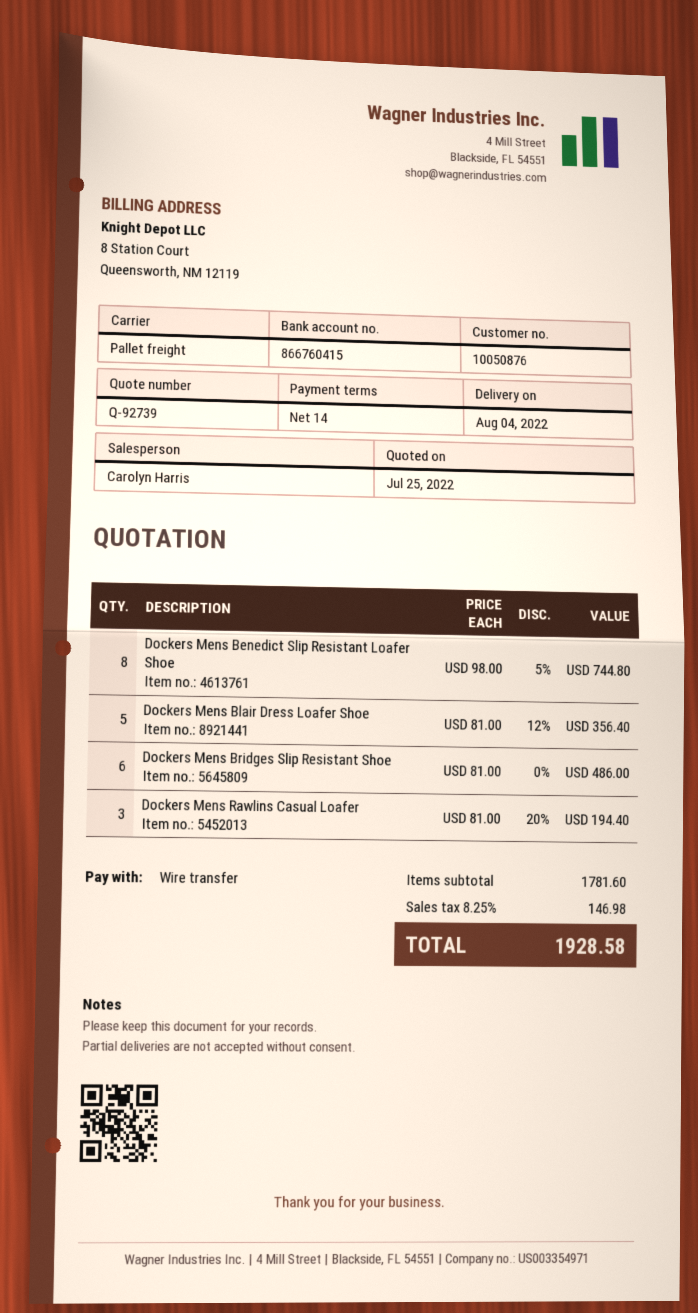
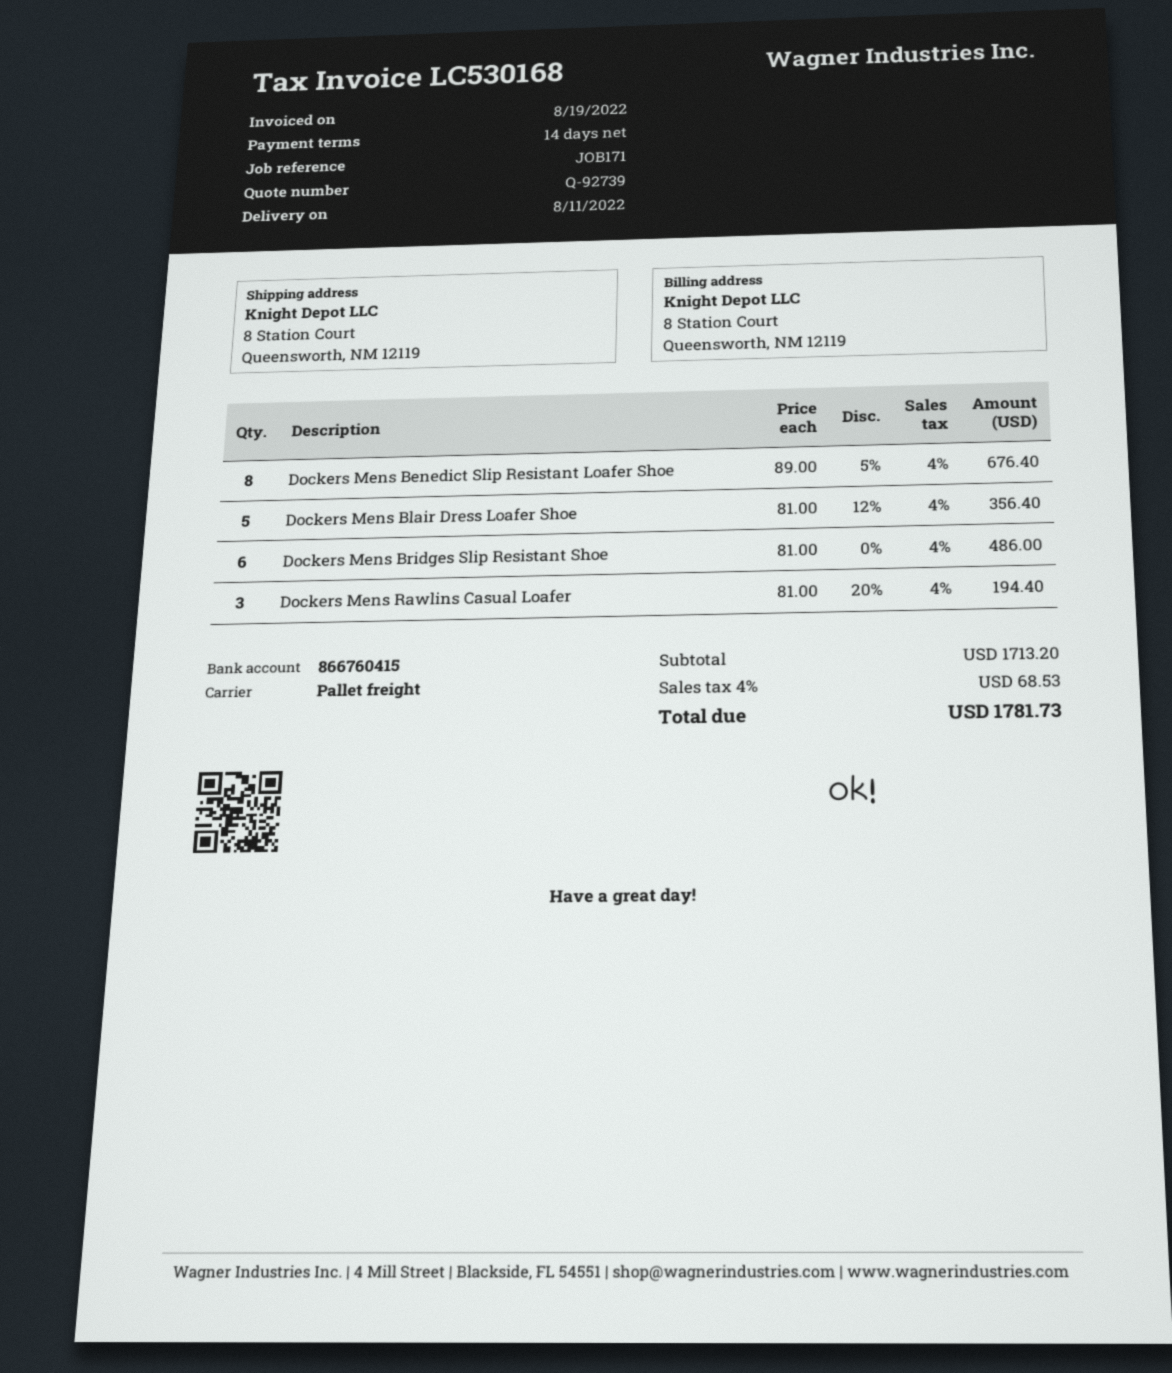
delivery date: 2022-08-04 -> 2022-08-11
Dockers Mens Benedict Slip Resistant Loafer Shoe: 8 x 98.00 - 5% = 744.80 -> 8 x 89.00 - 5% = 676.40
subtotal: 1781.60 -> 1713.20
tax: 8.25% = 146.98 -> 4% = 68.53
total: 1928.58 -> 1781.73

